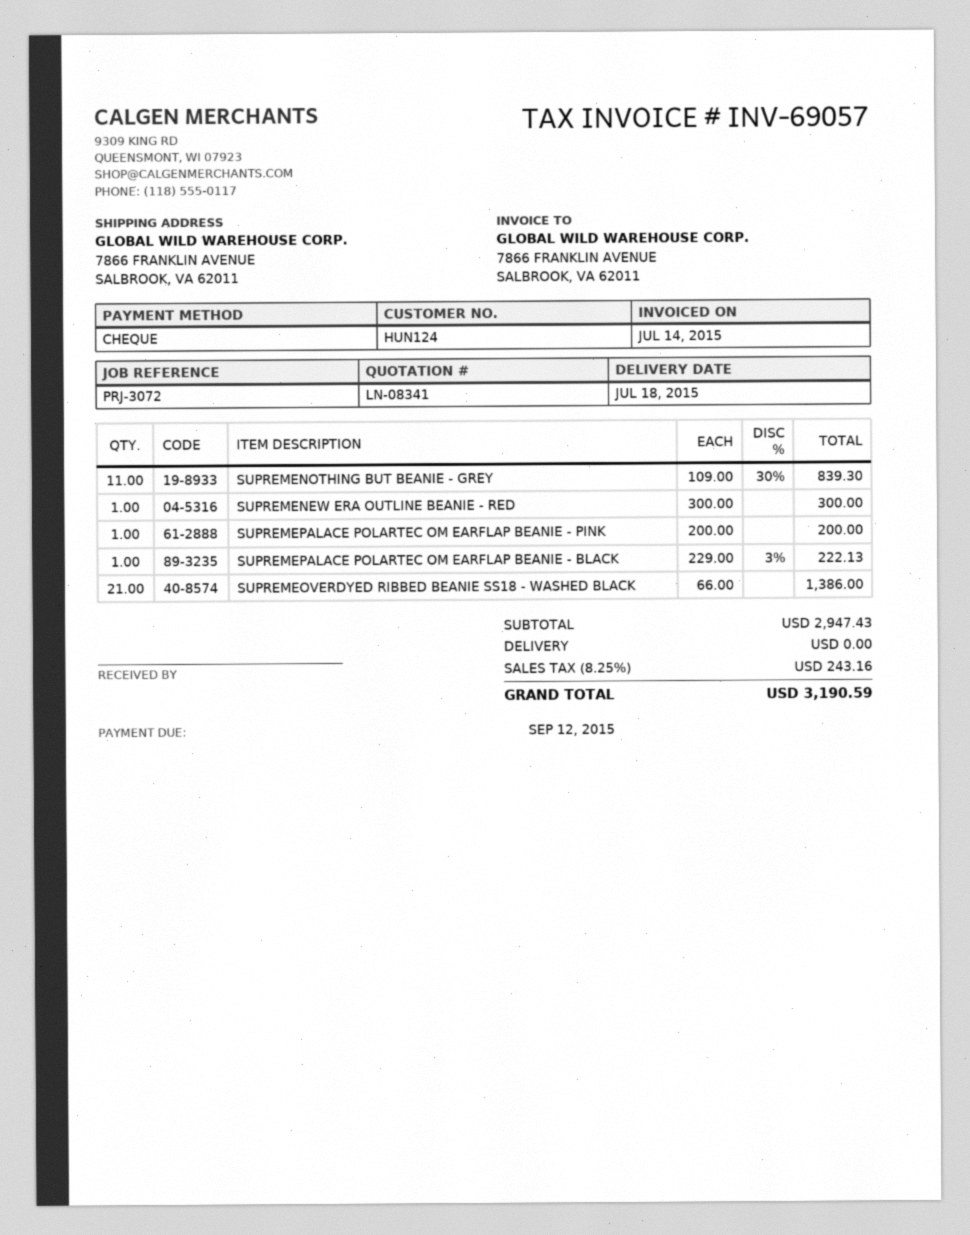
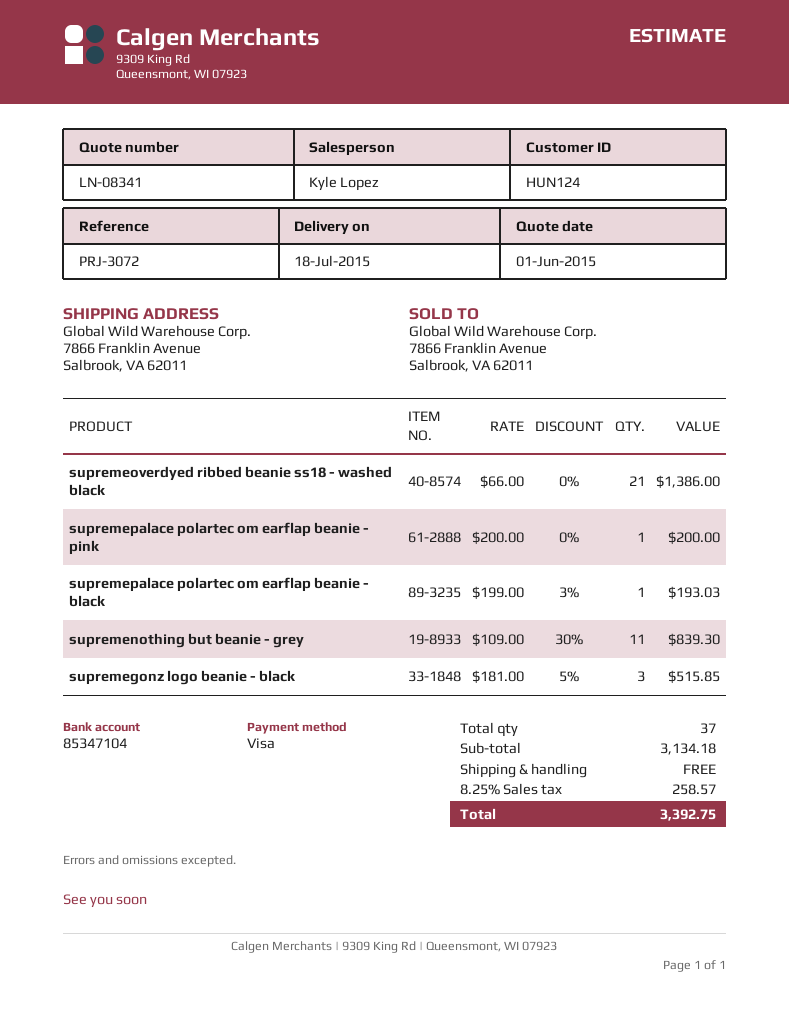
payment method: cheque -> Visa
SUPREMENEW ERA OUTLINE BEANIE - RED: 1 x 300.00 = 300.00 -> none
SUPREMEPALACE POLARTEC OM EARFLAP BEANIE - BLACK: 1 x 229.00 - 3% = 222.13 -> 1 x 199.00 - 3% = 193.03
supremegonz logo beanie - black: none -> 3 x 181.00 - 5% = 515.85
subtotal: 2947.43 -> 3134.18
tax: 8.25% = 243.16 -> 8.25% = 258.57
total: 3190.59 -> 3392.75

